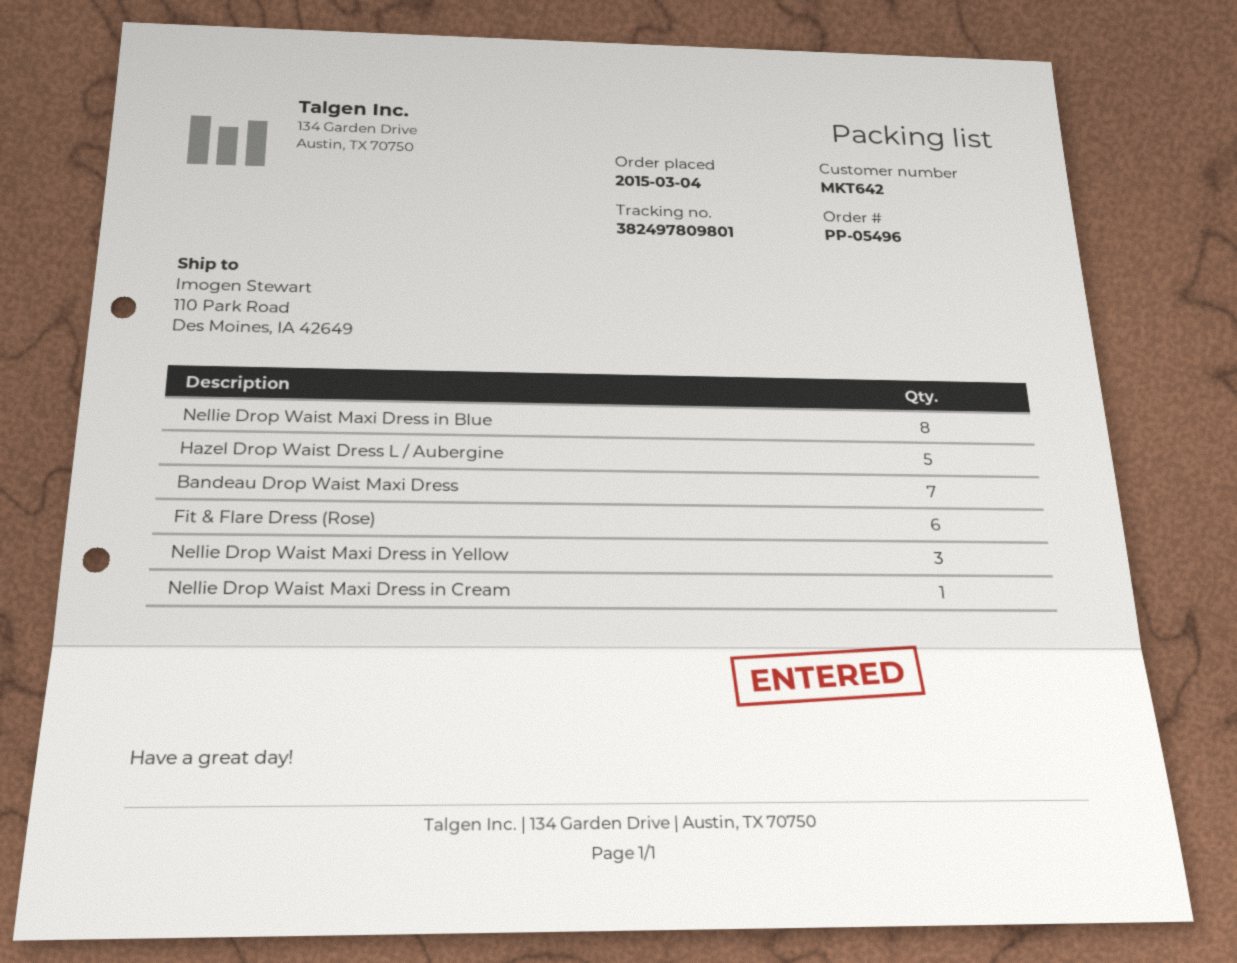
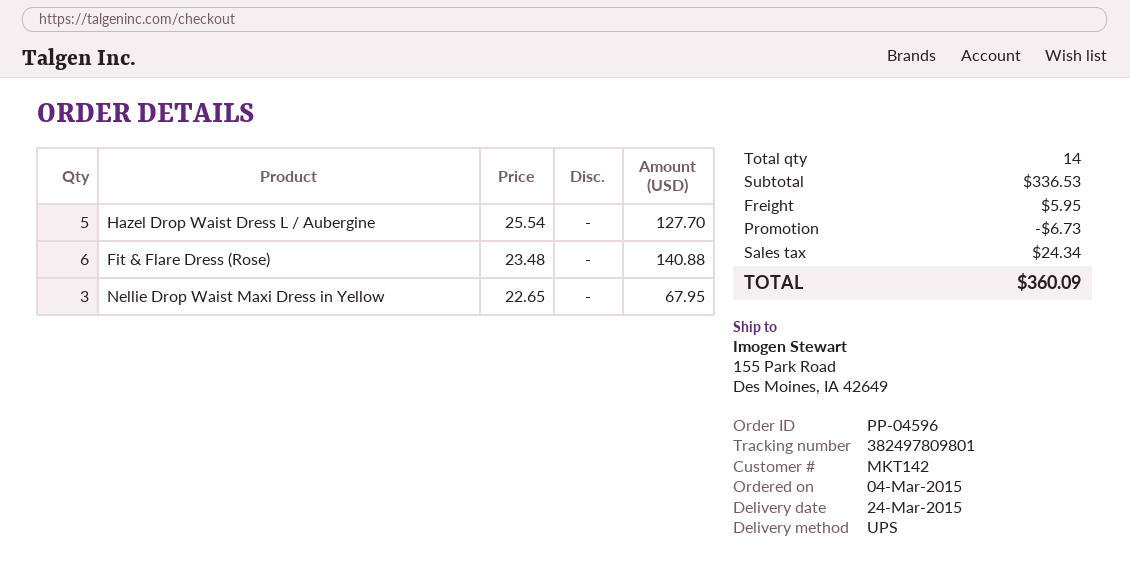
order number: PP-05496 -> PP-04596
customer number: MKT642 -> MKT142
ship to: 110 Park Road, Des Moines, IA 42649 -> 155 Park Road, Des Moines, IA 42649
Nellie Drop Waist Maxi Dress in Blue: 8 -> none
Bandeau Drop Waist Maxi Dress: 7 -> none
Nellie Drop Waist Maxi Dress in Cream: 1 -> none

